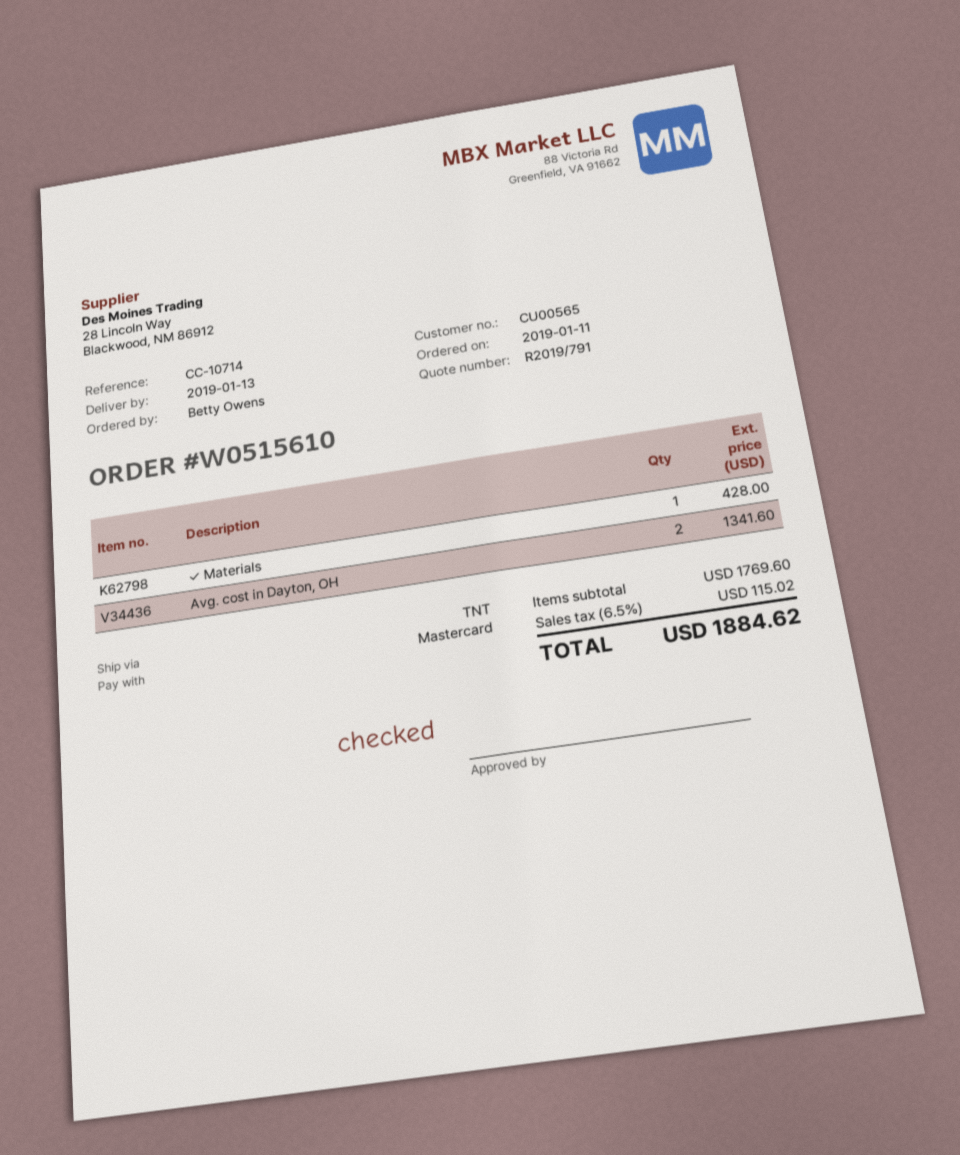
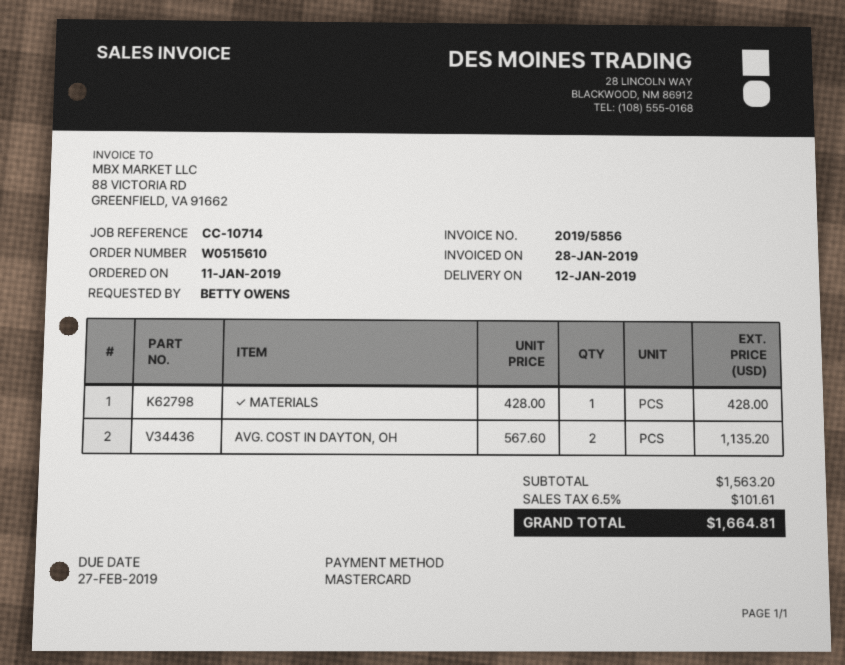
delivery date: 2019-01-13 -> 2019-01-12
Avg. cost in Dayton, OH: 2 for 1341.60 -> 2 for 1135.20
subtotal: 1769.60 -> 1563.20
tax: 6.5% = 115.02 -> 6.5% = 101.61
total: 1884.62 -> 1664.81

